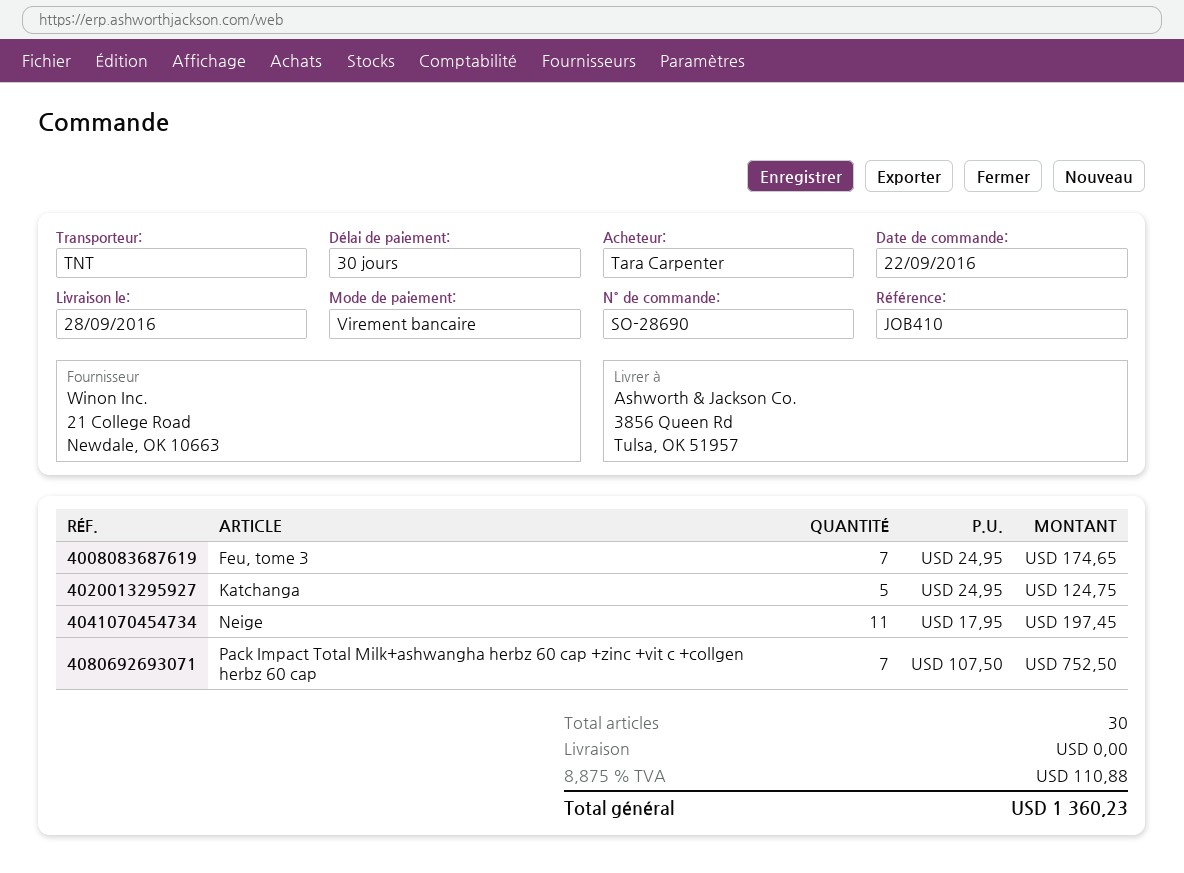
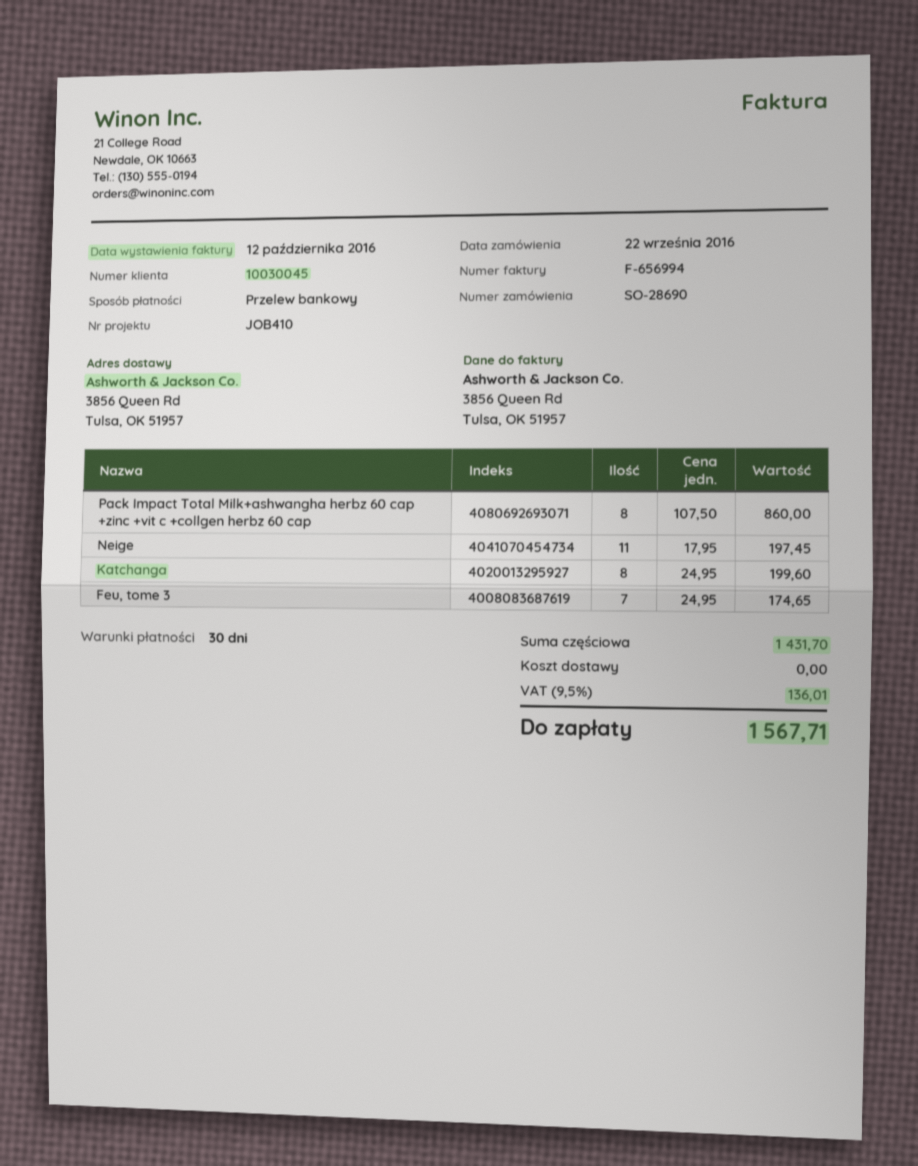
Katchanga: 5 x 24.95 = 124.75 -> 8 x 24.95 = 199.60
Pack Impact Total Milk+ashwangha herbz 60 cap +zinc +vit c +collgen herbz 60 cap: 7 x 107.50 = 752.50 -> 8 x 107.50 = 860.00
tax: 8.875% = 110.88 -> 9.5% = 136.01
total: 1360.23 -> 1567.71

